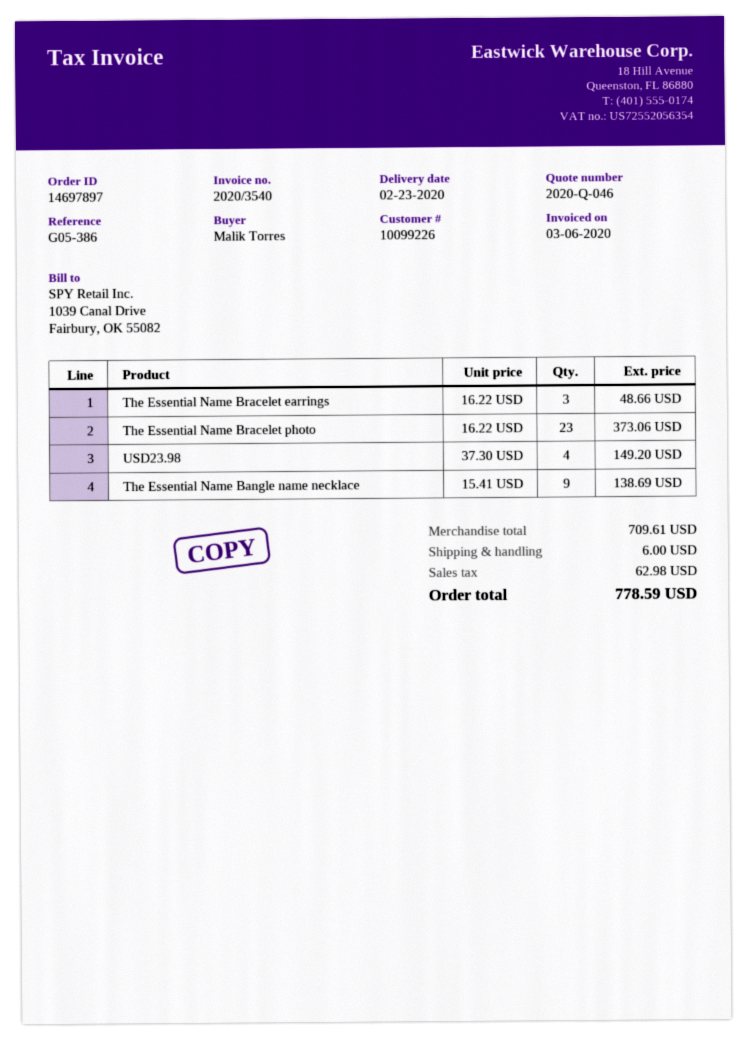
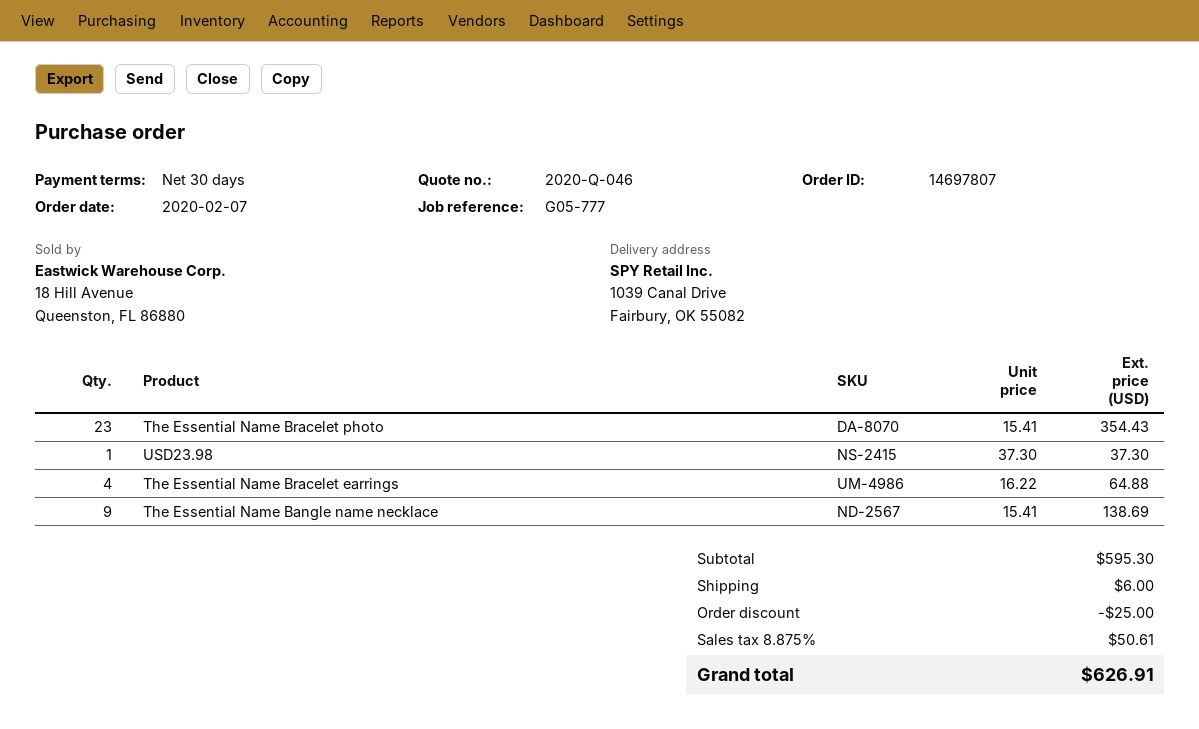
order number: 14697897 -> 14697807
reference: G05-386 -> G05-777
The Essential Name Bracelet earrings: 3 x 16.22 = 48.66 -> 4 x 16.22 = 64.88
The Essential Name Bracelet photo: 23 x 16.22 = 373.06 -> 23 x 15.41 = 354.43
USD23.98: 4 x 37.30 = 149.20 -> 1 x 37.30 = 37.30
subtotal: 709.61 -> 595.30
discount: none -> 25.00
tax: 62.98 -> 50.61
total: 778.59 -> 626.91

